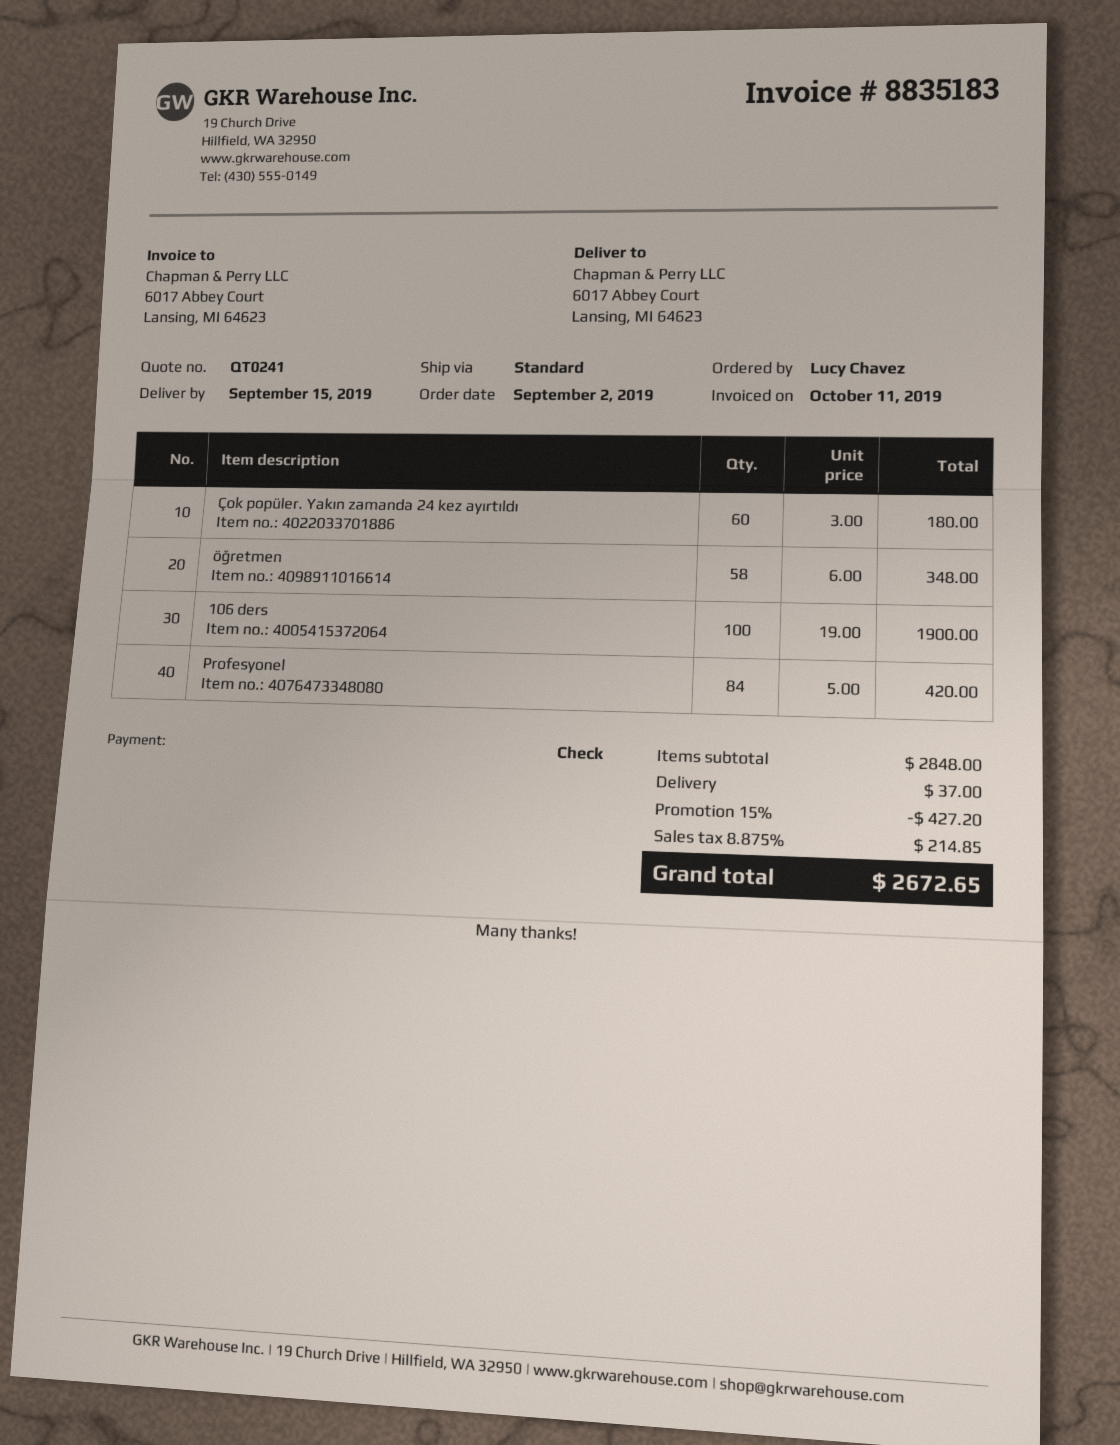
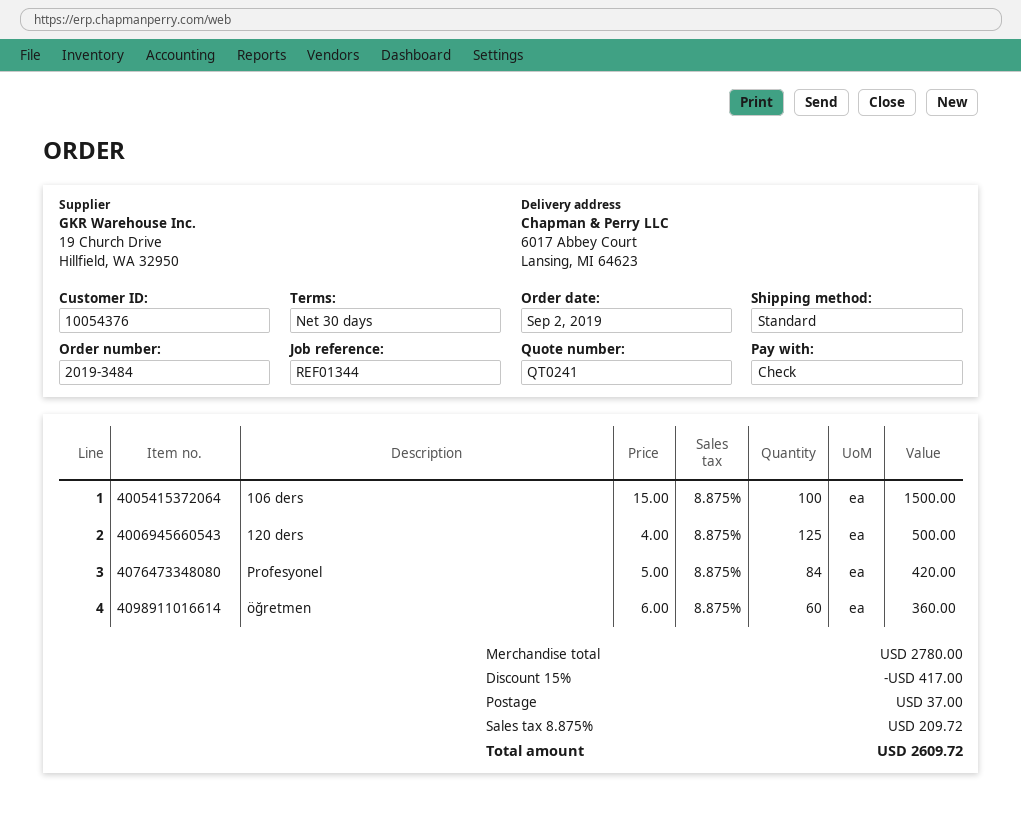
Çok popüler. Yakın zamanda 24 kez ayırtıldı: 60 x 3.00 = 180.00 -> none
öğretmen: 58 x 6.00 = 348.00 -> 60 x 6.00 = 360.00
106 ders: 100 x 19.00 = 1900.00 -> 100 x 15.00 = 1500.00
120 ders: none -> 125 x 4.00 = 500.00
subtotal: 2848.00 -> 2780.00
discount: 15% = 427.20 -> 15% = 417.00
tax: 8.875% = 214.85 -> 8.875% = 209.72
total: 2672.65 -> 2609.72

